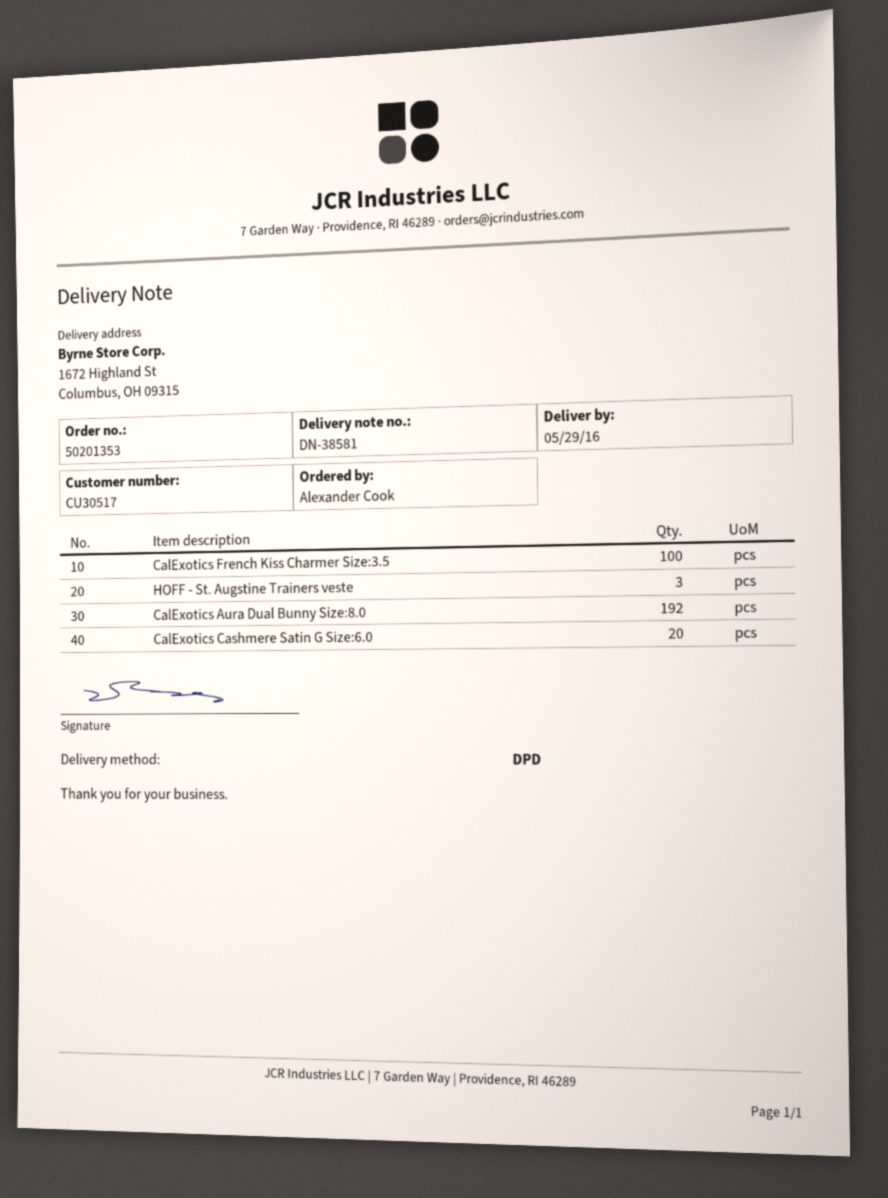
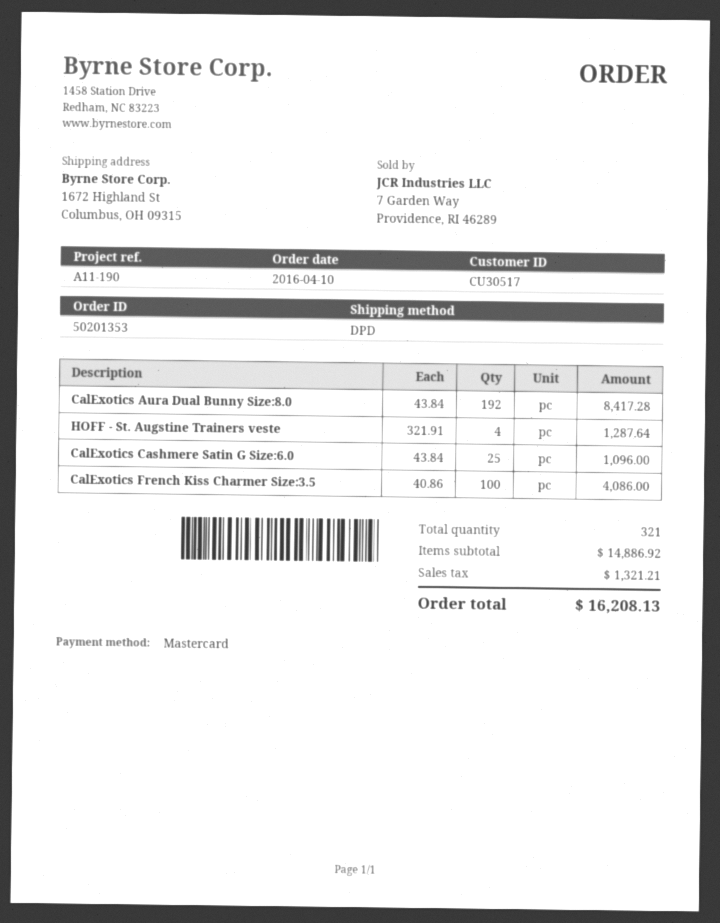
HOFF - St. Augstine Trainers veste: 3 -> 4
CalExotics Cashmere Satin G Size:6.0: 20 -> 25

